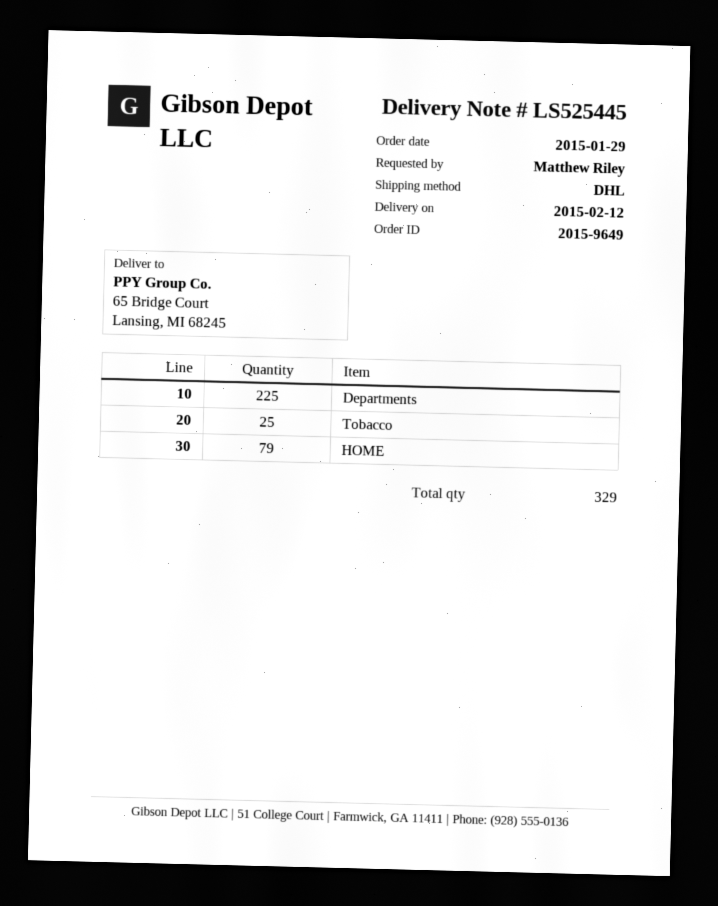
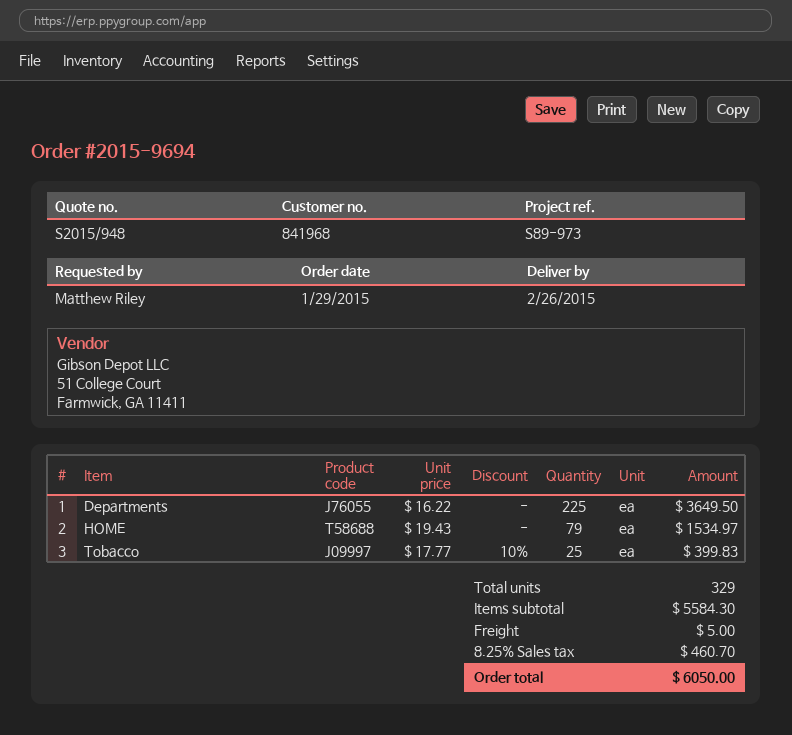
order number: 2015-9649 -> 2015-9694
delivery date: 2015-02-12 -> 2015-02-26

